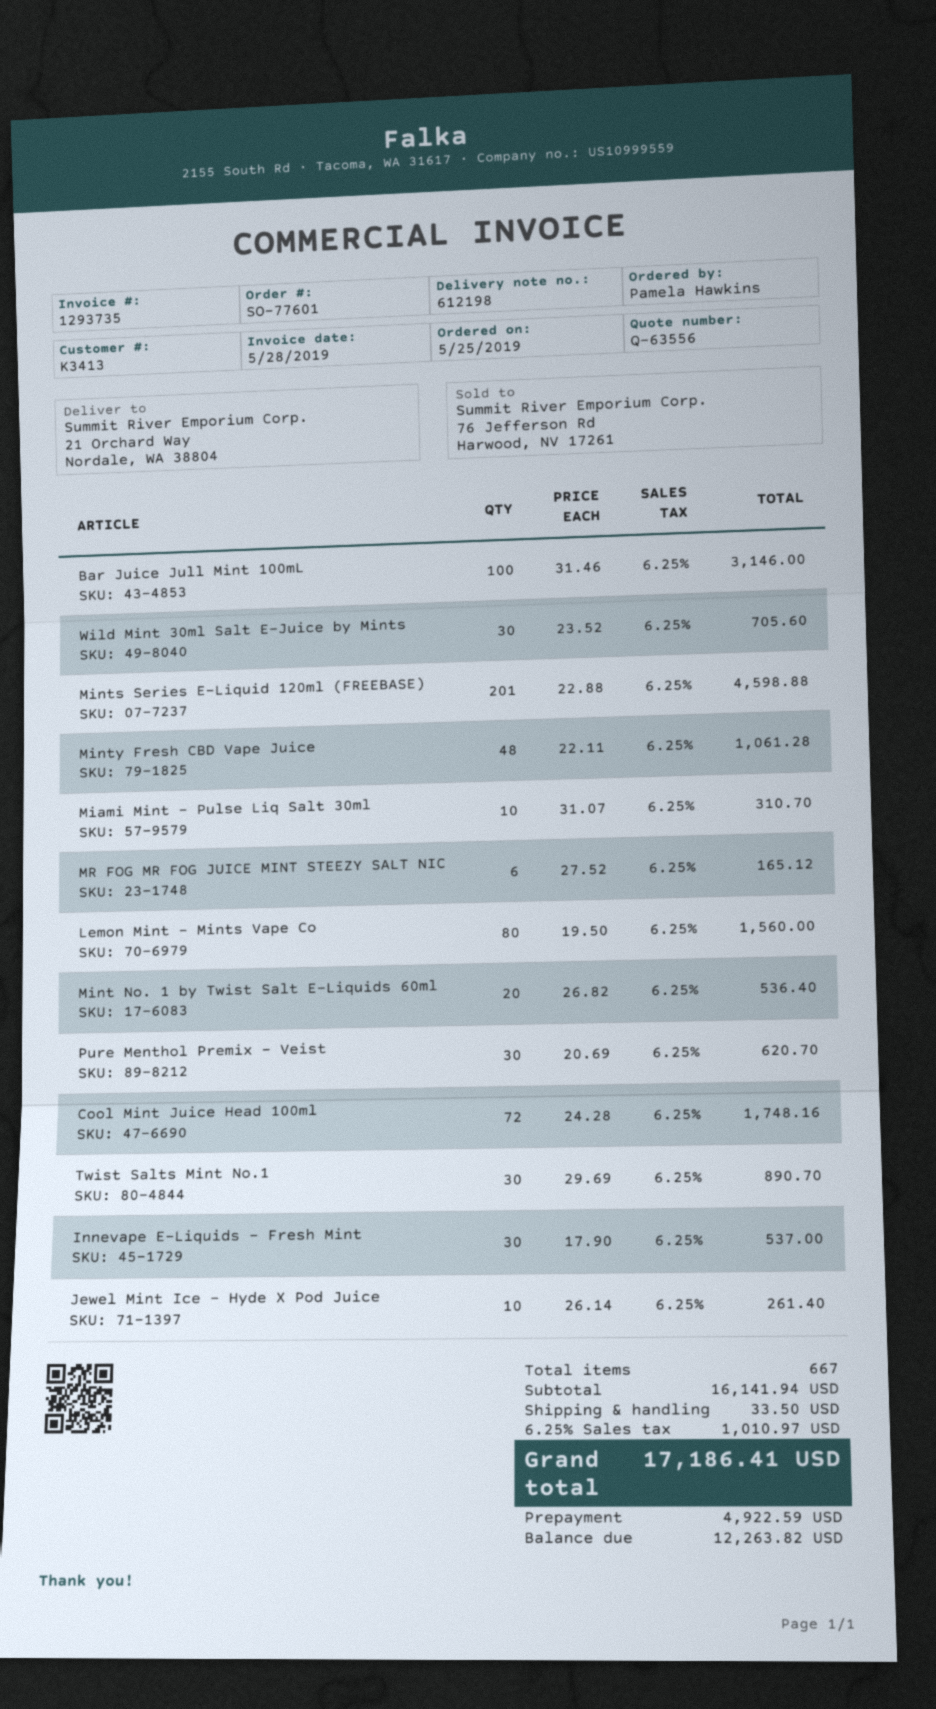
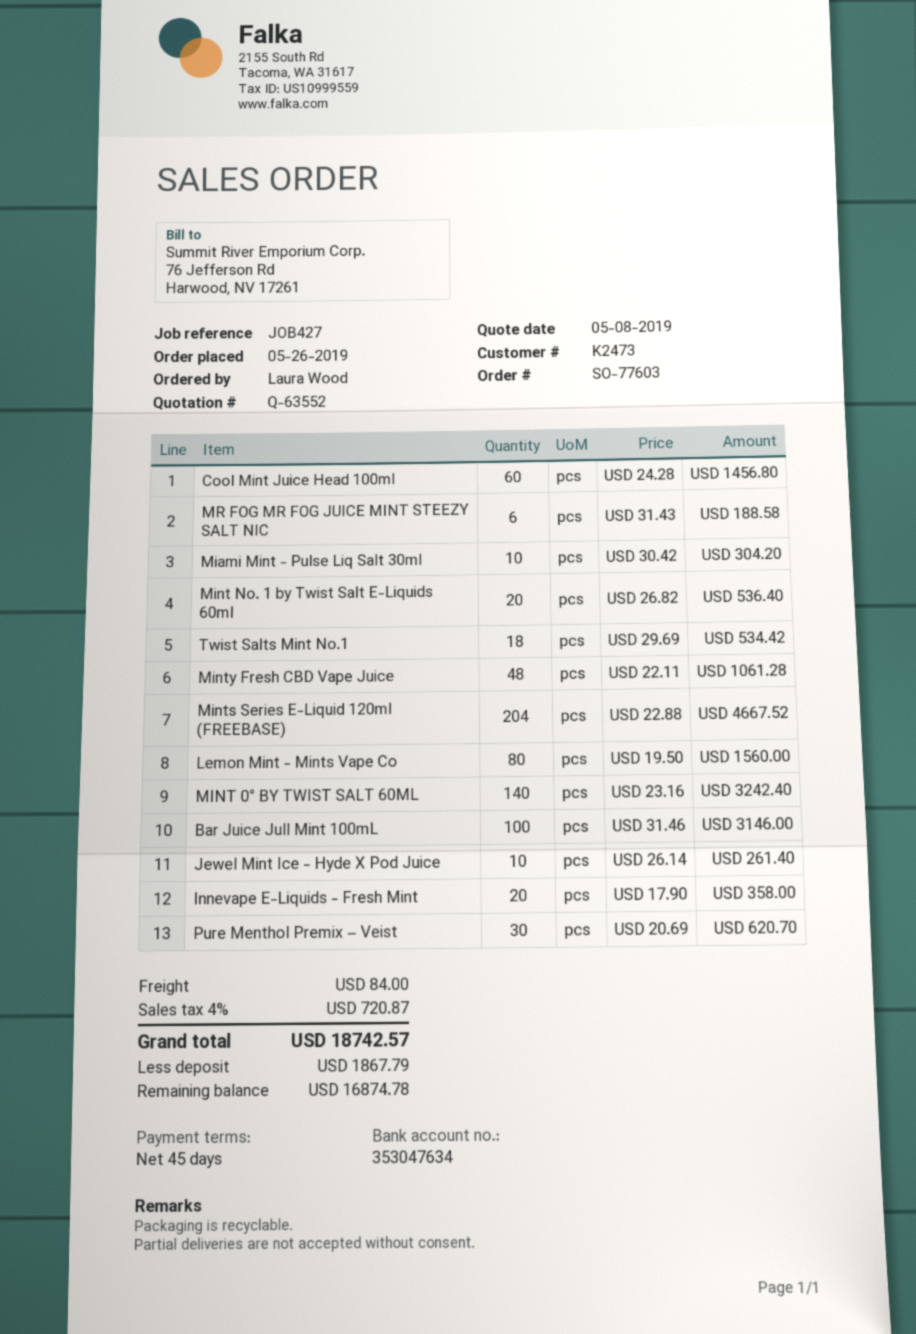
quote number: Q-63556 -> Q-63552
order number: SO-77601 -> SO-77603
order date: 2019-05-25 -> 2019-05-26
customer number: K3413 -> K2473
ordered by: Pamela Hawkins -> Laura Wood
Wild Mint 30ml Salt E-Juice by Mints: 30 x 23.52 = 705.60 -> none
Mints Series E-Liquid 120ml (FREEBASE): 201 x 22.88 = 4598.88 -> 204 x 22.88 = 4667.52
Miami Mint - Pulse Liq Salt 30ml: 10 x 31.07 = 310.70 -> 10 x 30.42 = 304.20
MR FOG MR FOG JUICE MINT STEEZY SALT NIC: 6 x 27.52 = 165.12 -> 6 x 31.43 = 188.58
Cool Mint Juice Head 100ml: 72 x 24.28 = 1748.16 -> 60 x 24.28 = 1456.80
Twist Salts Mint No.1: 30 x 29.69 = 890.70 -> 18 x 29.69 = 534.42
Innevape E-Liquids - Fresh Mint: 30 x 17.90 = 537.00 -> 20 x 17.90 = 358.00
MINT 0° BY TWIST SALT 60ML: none -> 140 x 23.16 = 3242.40
shipping: 33.50 -> 84.00
tax: 6.25% = 1010.97 -> 4% = 720.87
total: 17186.41 -> 18742.57
deposit: 4922.59 -> 1867.79
balance: 12263.82 -> 16874.78

